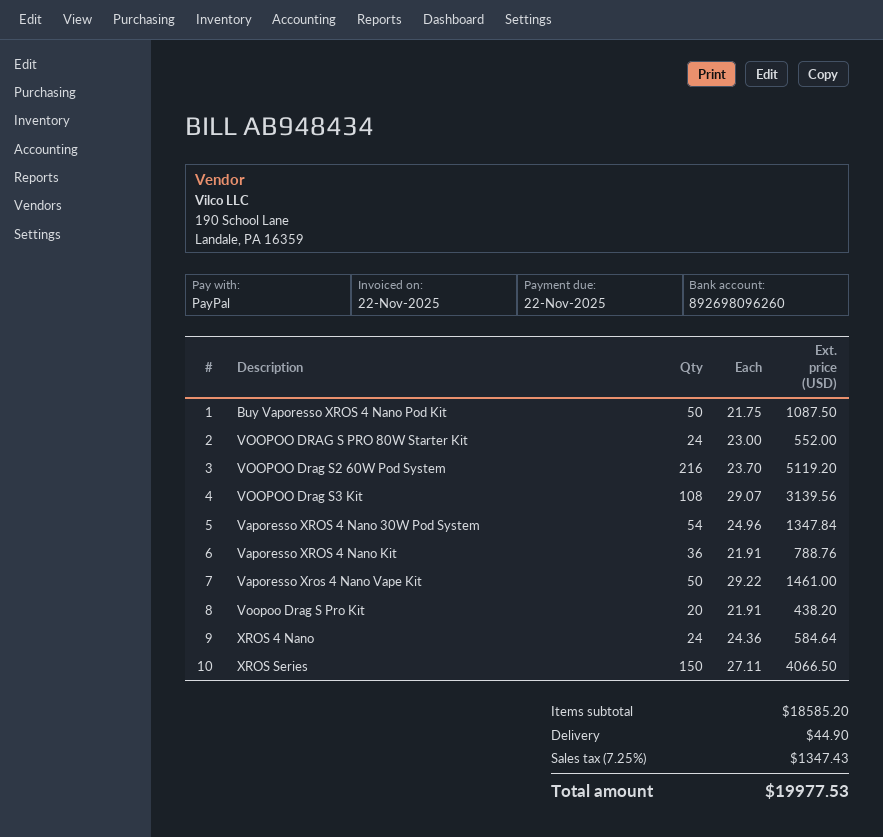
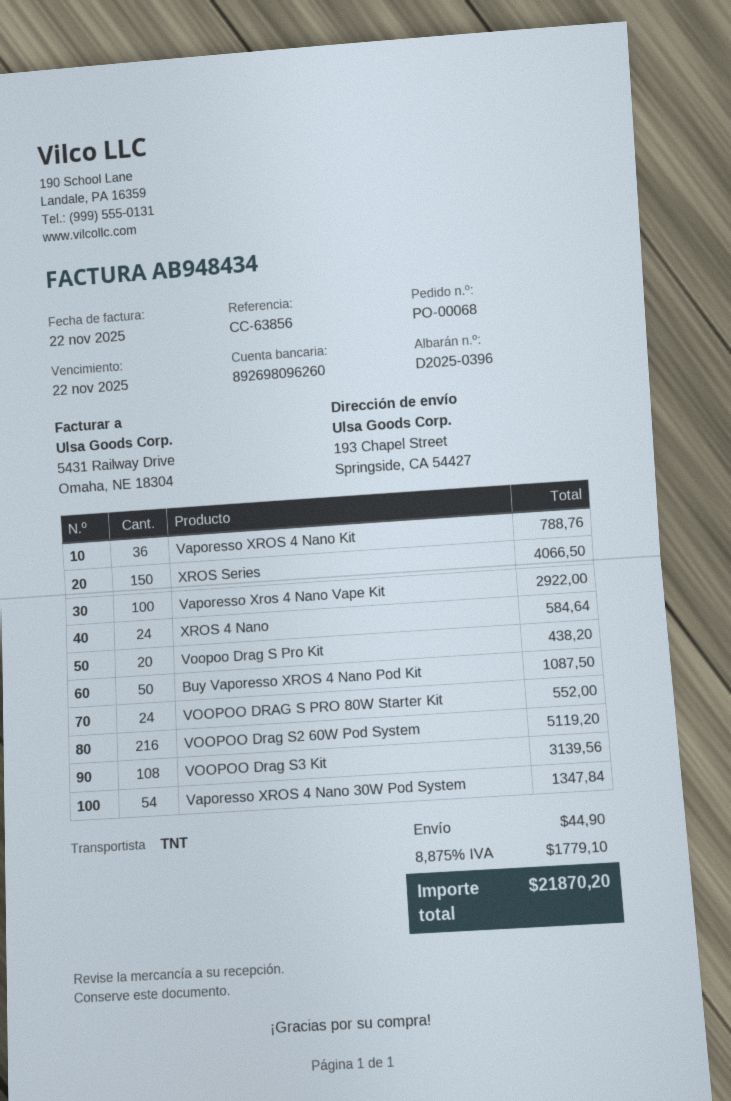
Vaporesso Xros 4 Nano Vape Kit: 50 for 1461.00 -> 100 for 2922.00
tax: 7.25% = 1347.43 -> 8.875% = 1779.10
total: 19977.53 -> 21870.20

